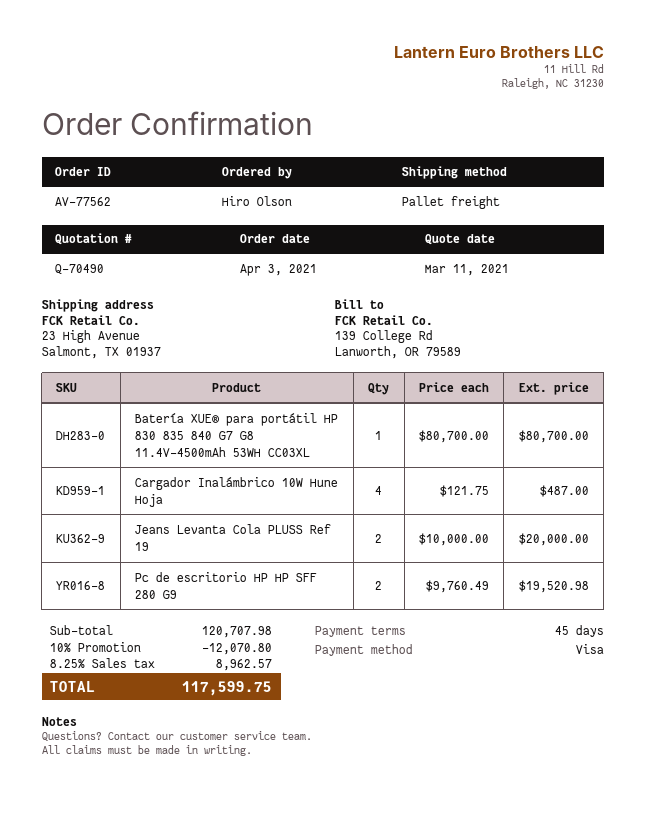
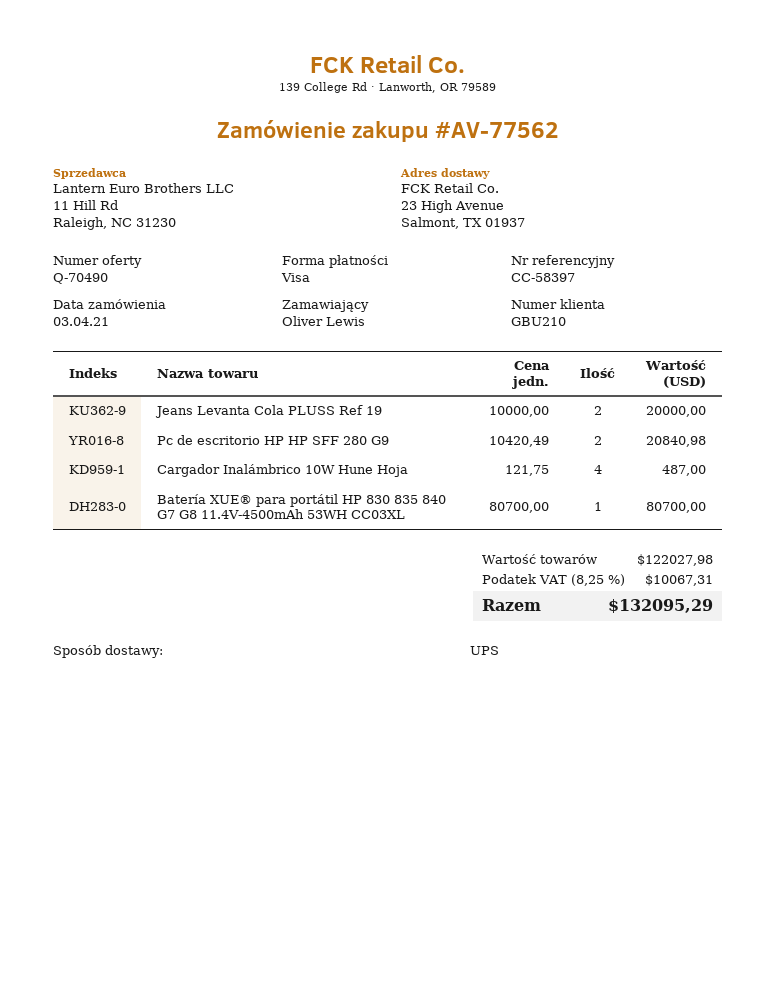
ordered by: Hiro Olson -> Oliver Lewis
shipping method: pallet freight -> UPS
Pc de escritorio HP HP SFF 280 G9: 2 x 9760.49 = 19520.98 -> 2 x 10420.49 = 20840.98
subtotal: 120707.98 -> 122027.98
discount: 10% = 12070.80 -> none
tax: 8.25% = 8962.57 -> 8.25% = 10067.31
total: 117599.75 -> 132095.29

